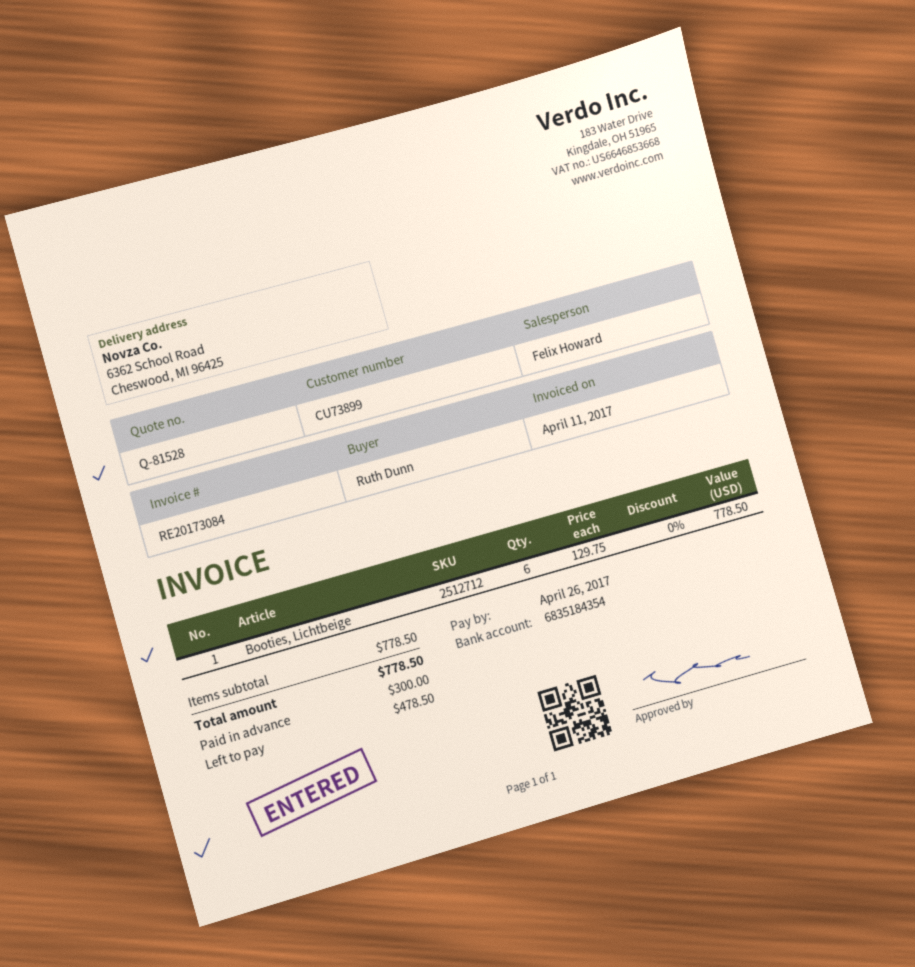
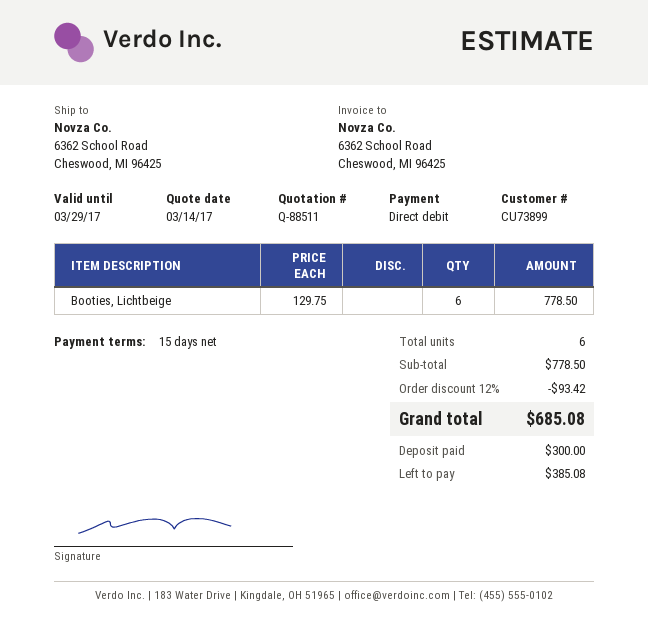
quote number: Q-81528 -> Q-88511
discount: none -> 12% = 93.42
total: 778.50 -> 685.08
balance: 478.50 -> 385.08

